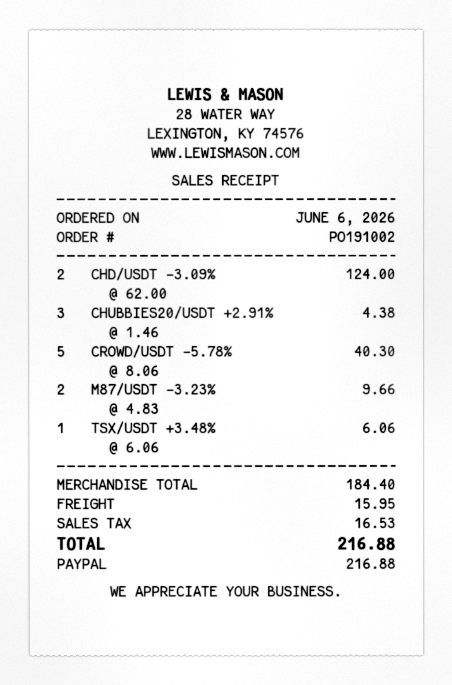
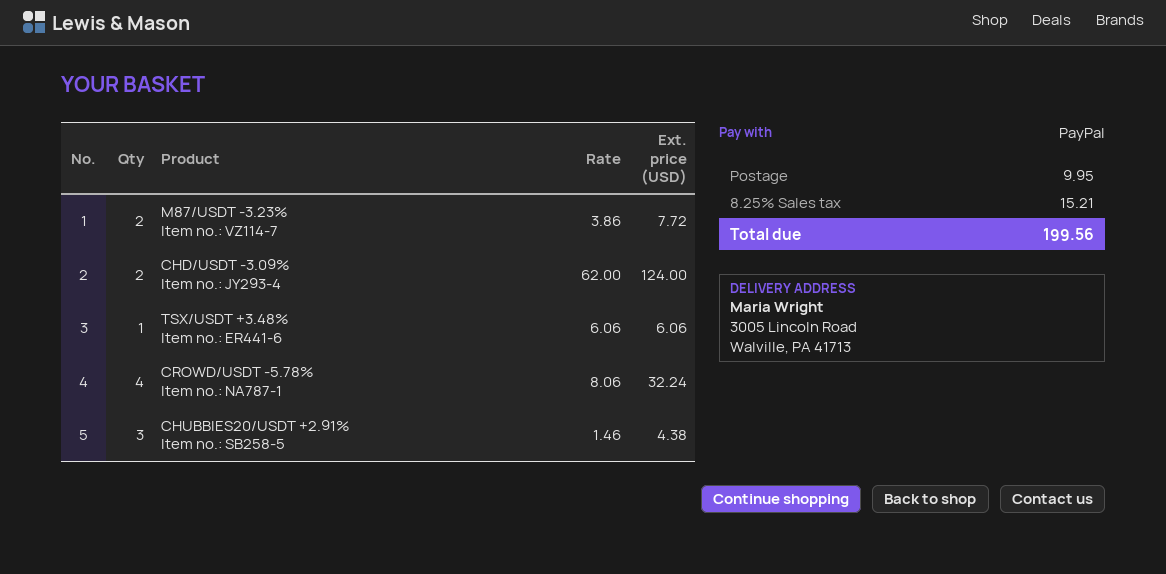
CROWD/USDT -5.78%: 5 x 8.06 = 40.30 -> 4 x 8.06 = 32.24
M87/USDT -3.23%: 2 x 4.83 = 9.66 -> 2 x 3.86 = 7.72
shipping: 15.95 -> 9.95
tax: 16.53 -> 15.21
total: 216.88 -> 199.56

